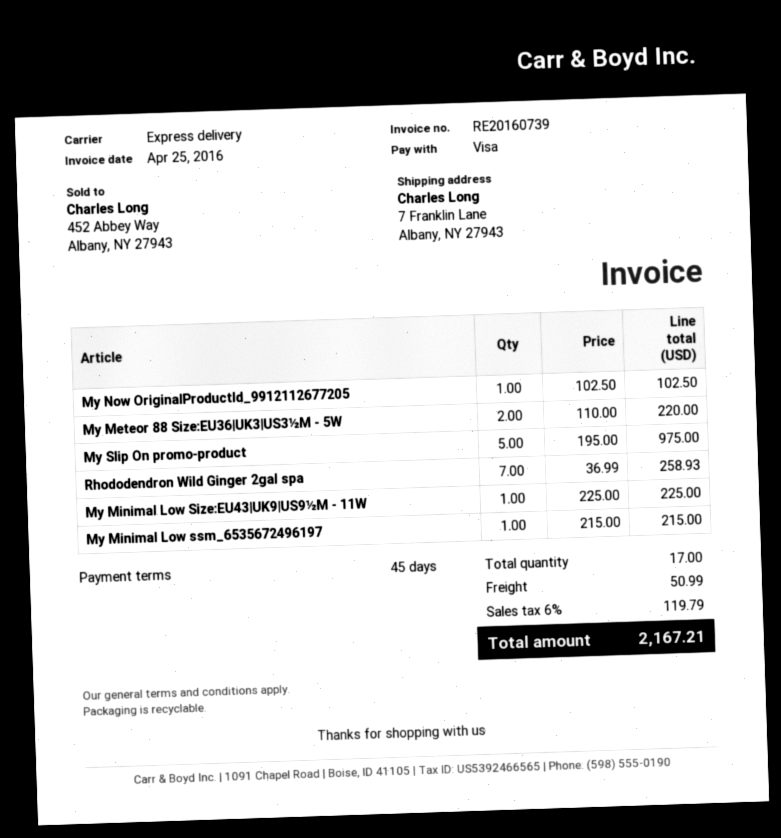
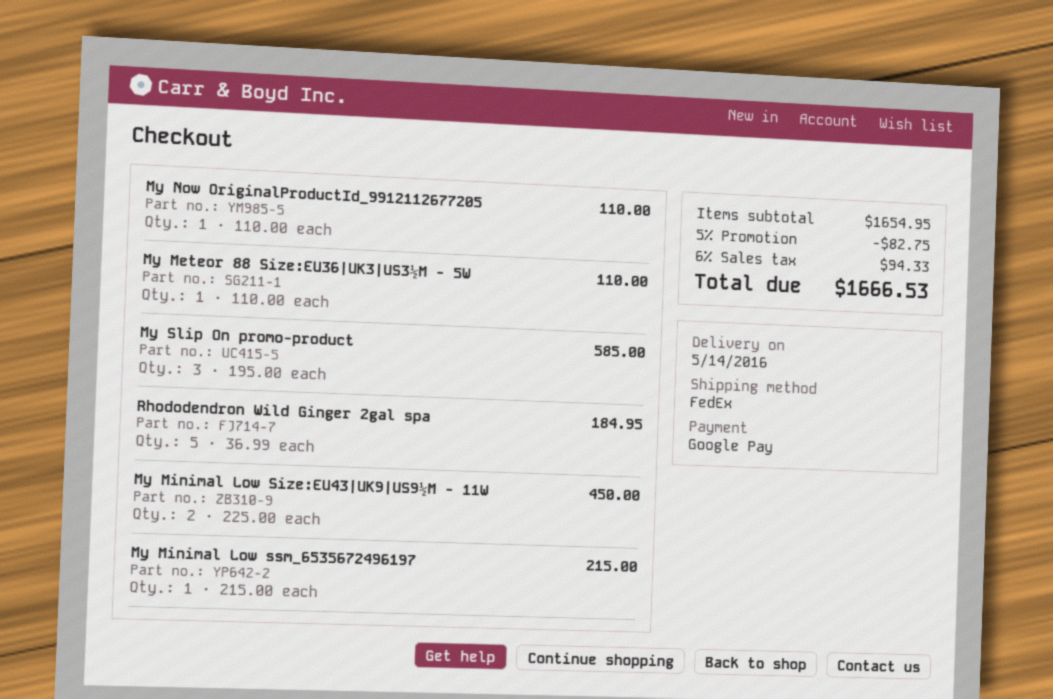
payment method: Visa -> Google Pay
shipping method: express -> FedEx
My Now OriginalProductId_9912112677205: 1 x 102.50 = 102.50 -> 1 x 110.00 = 110.00
My Meteor 88 Size:EU36|UK3|US3½M - 5W: 2 x 110.00 = 220.00 -> 1 x 110.00 = 110.00
My Slip On promo-product: 5 x 195.00 = 975.00 -> 3 x 195.00 = 585.00
Rhododendron Wild Ginger 2gal spa: 7 x 36.99 = 258.93 -> 5 x 36.99 = 184.95
My Minimal Low Size:EU43|UK9|US9½M - 11W: 1 x 225.00 = 225.00 -> 2 x 225.00 = 450.00
discount: none -> 5% = 82.75
shipping: 50.99 -> none
tax: 6% = 119.79 -> 6% = 94.33
total: 2167.21 -> 1666.53

